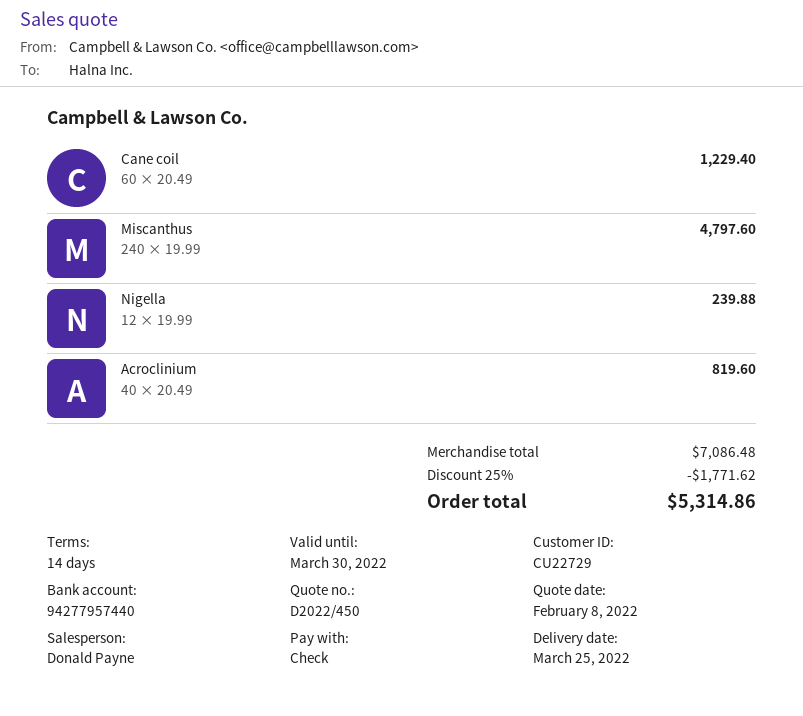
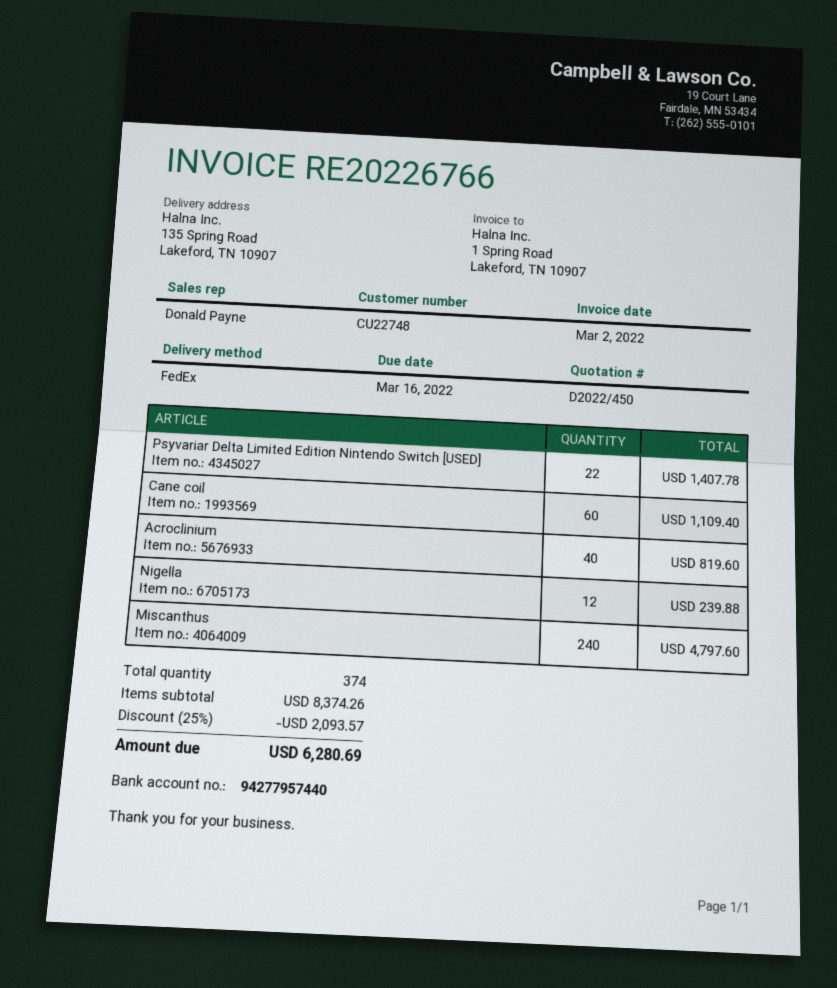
customer number: CU22729 -> CU22748
Cane coil: 60 for 1229.40 -> 60 for 1109.40
Psyvariar Delta Limited Edition Nintendo Switch [USED]: none -> 22 for 1407.78
subtotal: 7086.48 -> 8374.26
discount: 25% = 1771.62 -> 25% = 2093.57
total: 5314.86 -> 6280.69

